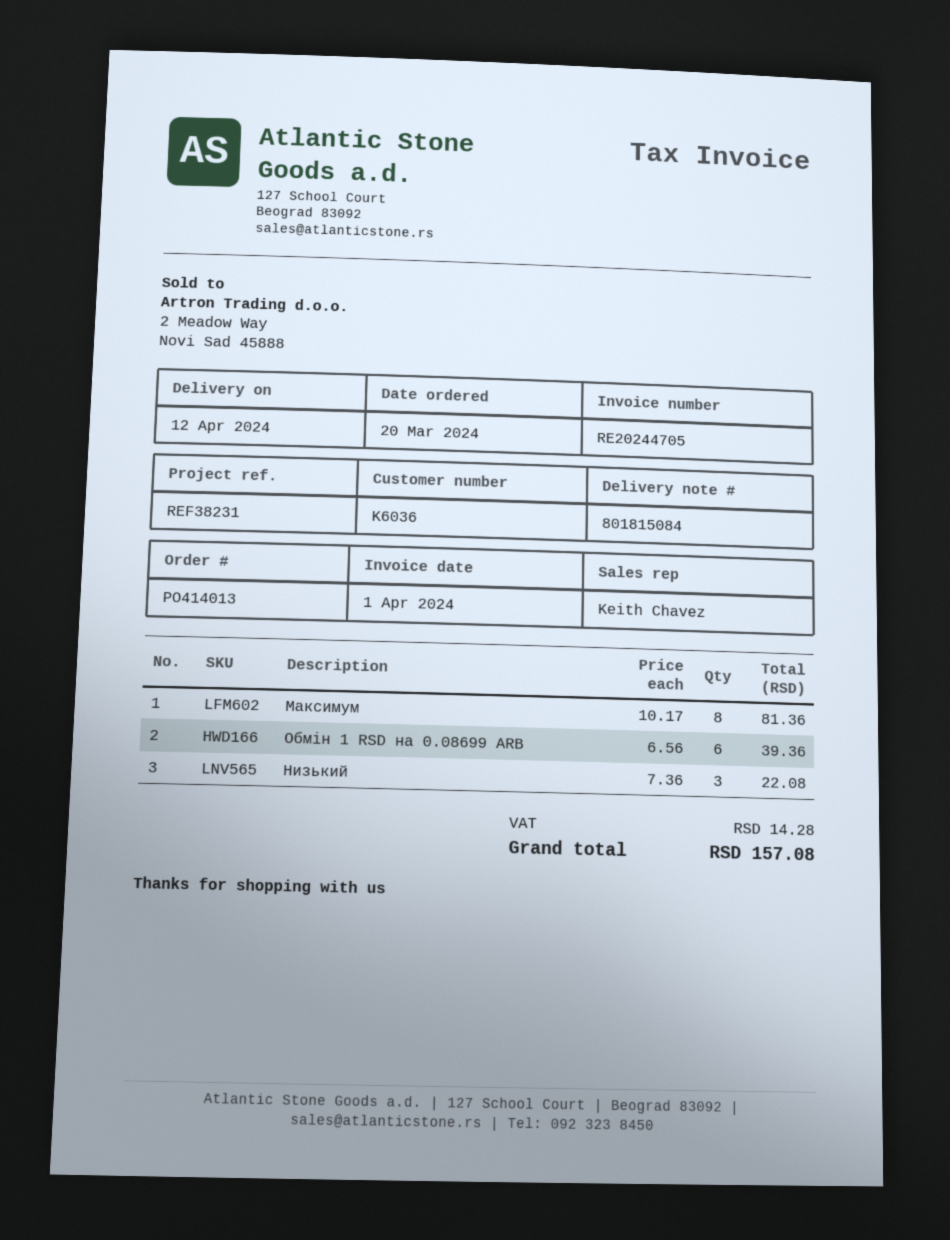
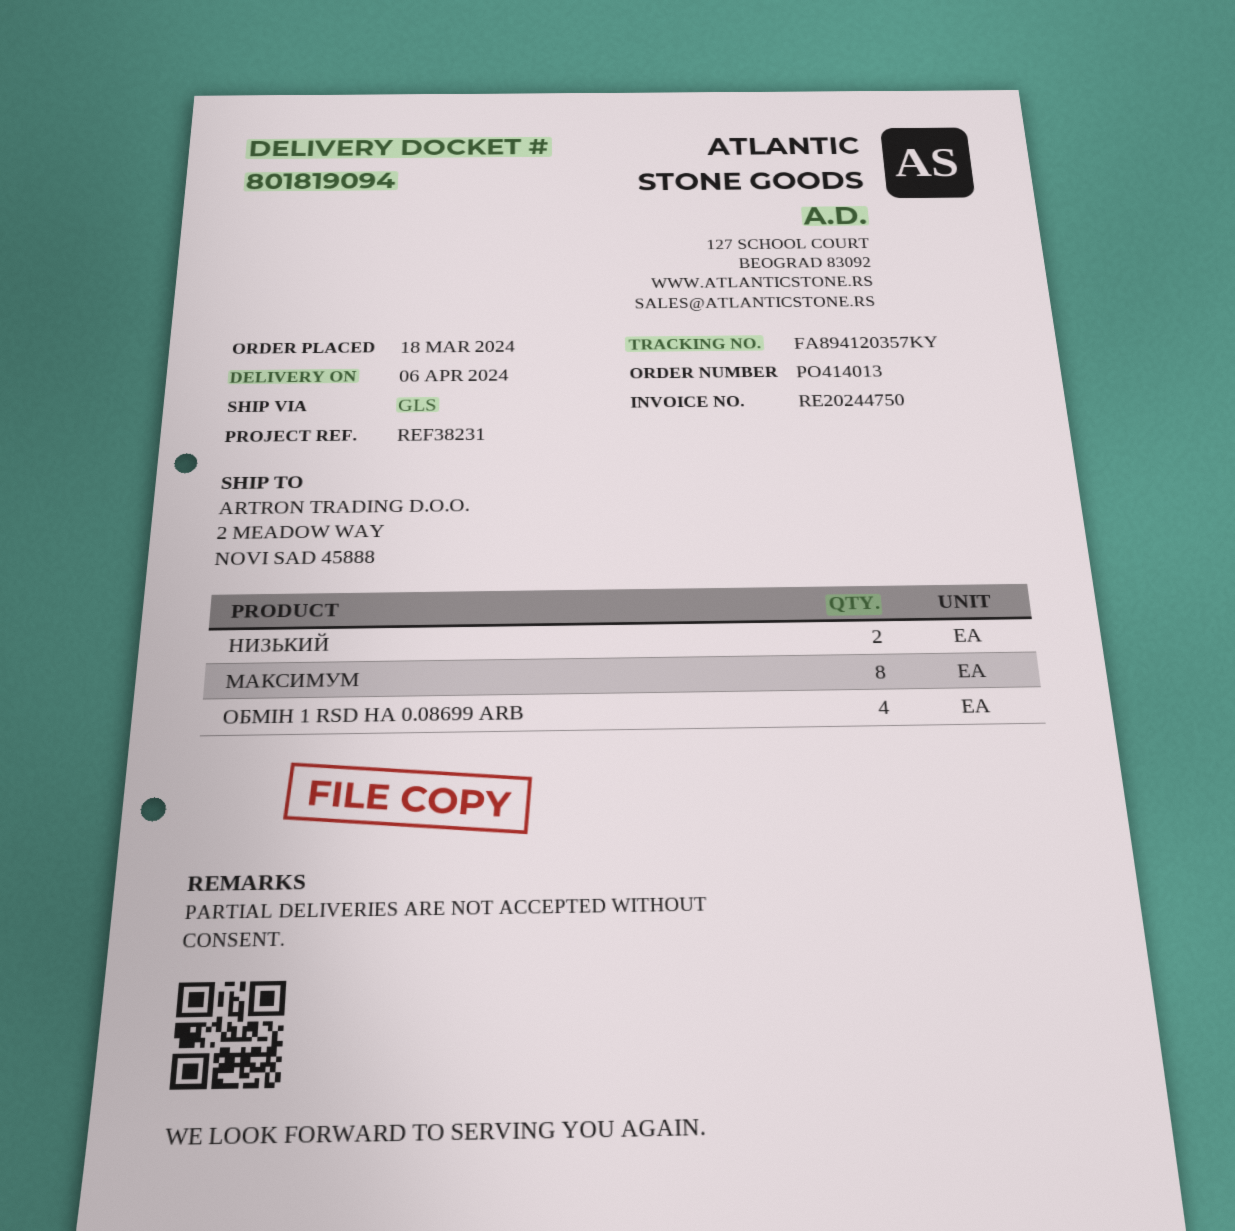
order date: 2024-03-20 -> 2024-03-18
delivery note number: 801815084 -> 801819094
delivery date: 2024-04-12 -> 2024-04-06
invoice number: RE20244705 -> RE20244750
Обмін 1 RSD на 0.08699 ARB: 6 -> 4
Низький: 3 -> 2

